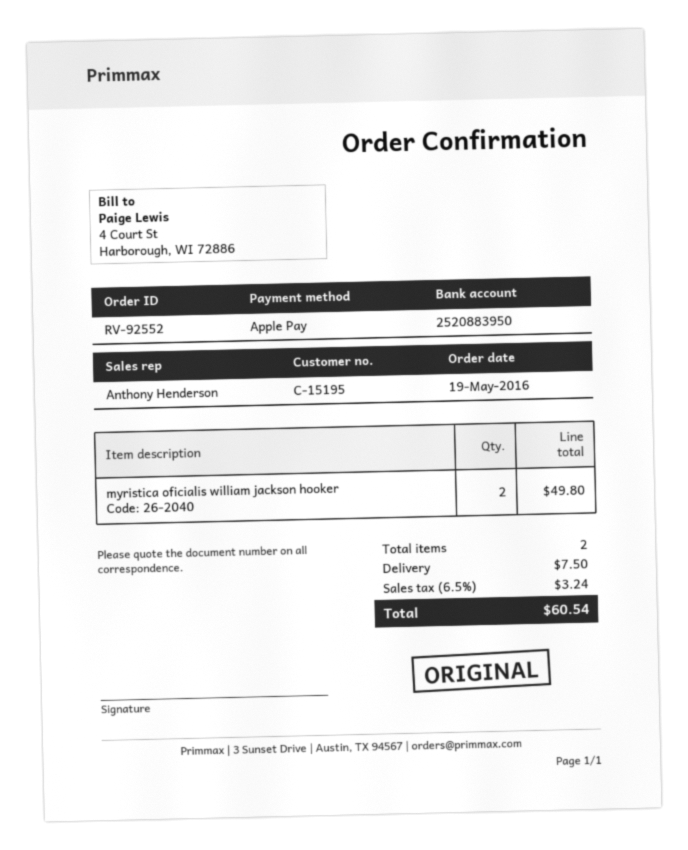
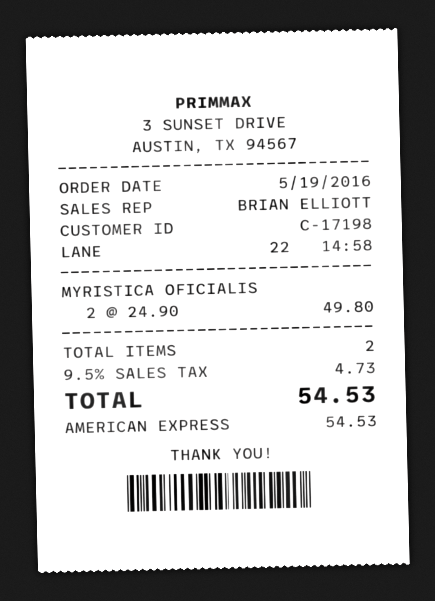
customer number: C-15195 -> C-17198
sales rep: Anthony Henderson -> BRIAN ELLIOTT
payment method: Apple Pay -> American Express
shipping: 7.50 -> none
tax: 6.5% = 3.24 -> 9.5% = 4.73
total: 60.54 -> 54.53

